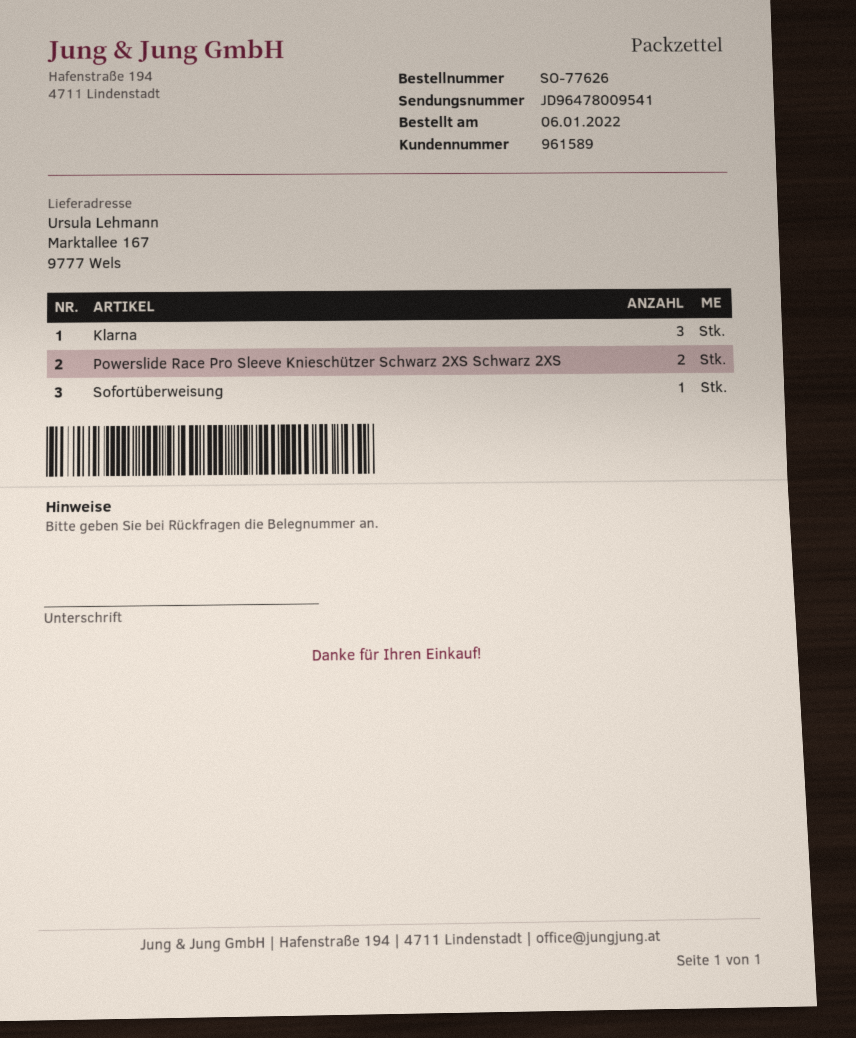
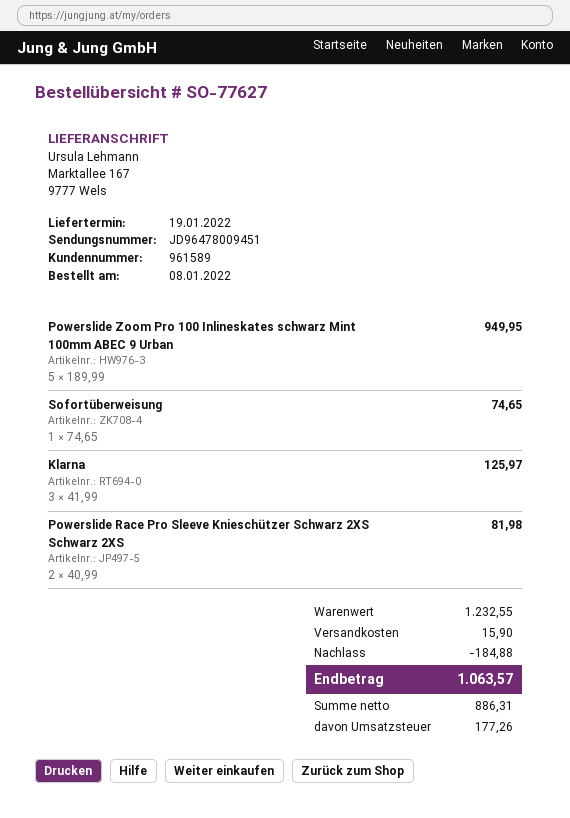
order number: SO-77626 -> SO-77627
order date: 2022-01-06 -> 2022-01-08
tracking number: JD96478009541 -> JD96478009451
Powerslide Zoom Pro 100 Inlineskates schwarz Mint 100mm ABEC 9 Urban: none -> 5

